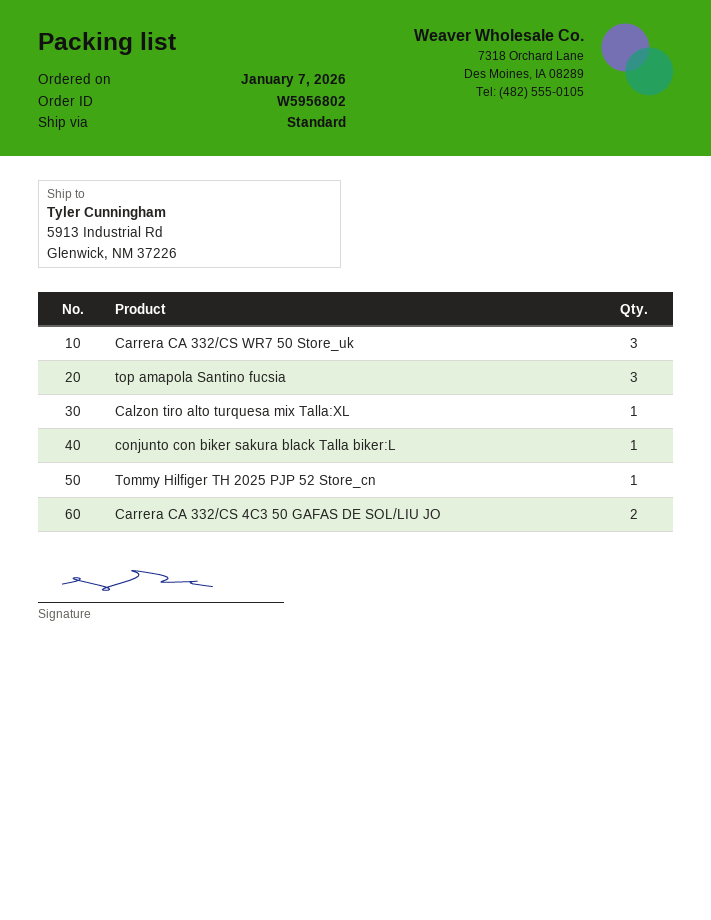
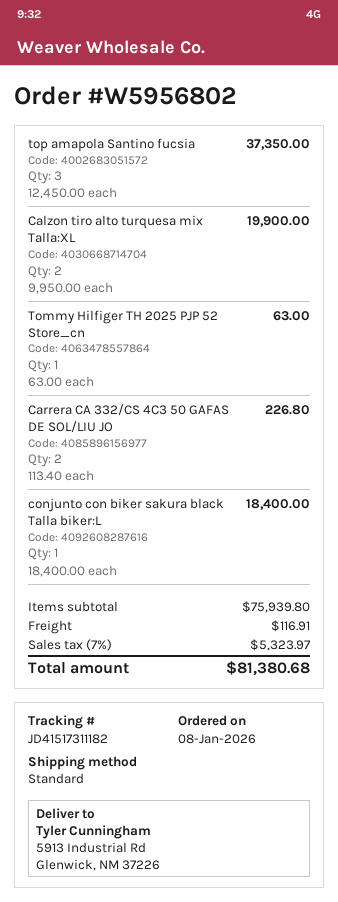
order date: 2026-01-07 -> 2026-01-08
Carrera CA 332/CS WR7 50 Store_uk: 3 -> none
Calzon tiro alto turquesa mix Talla:XL: 1 -> 2

